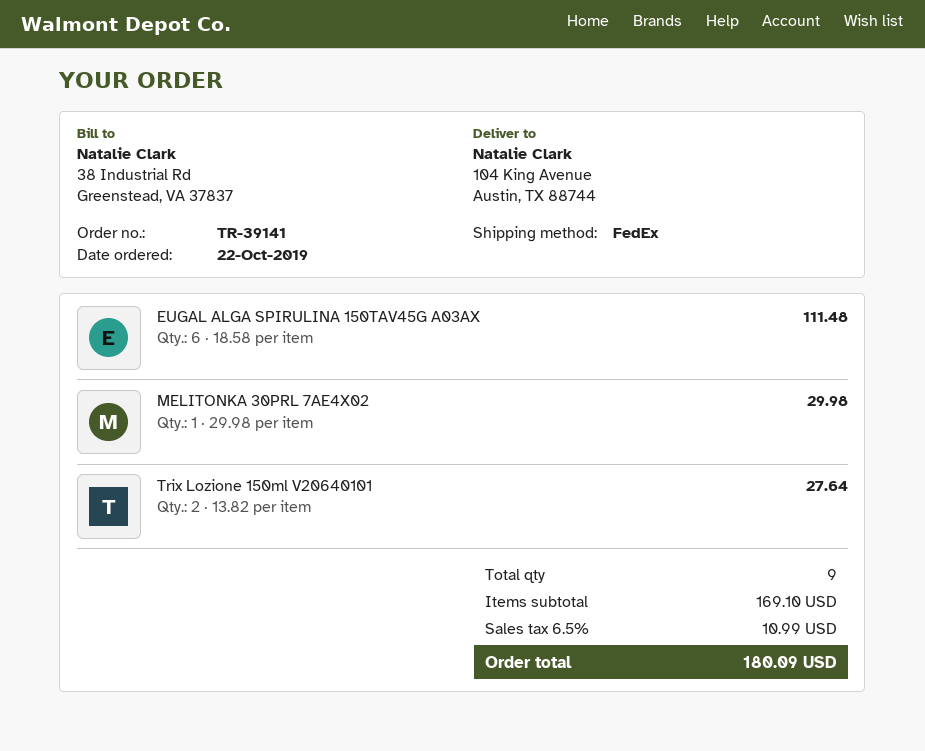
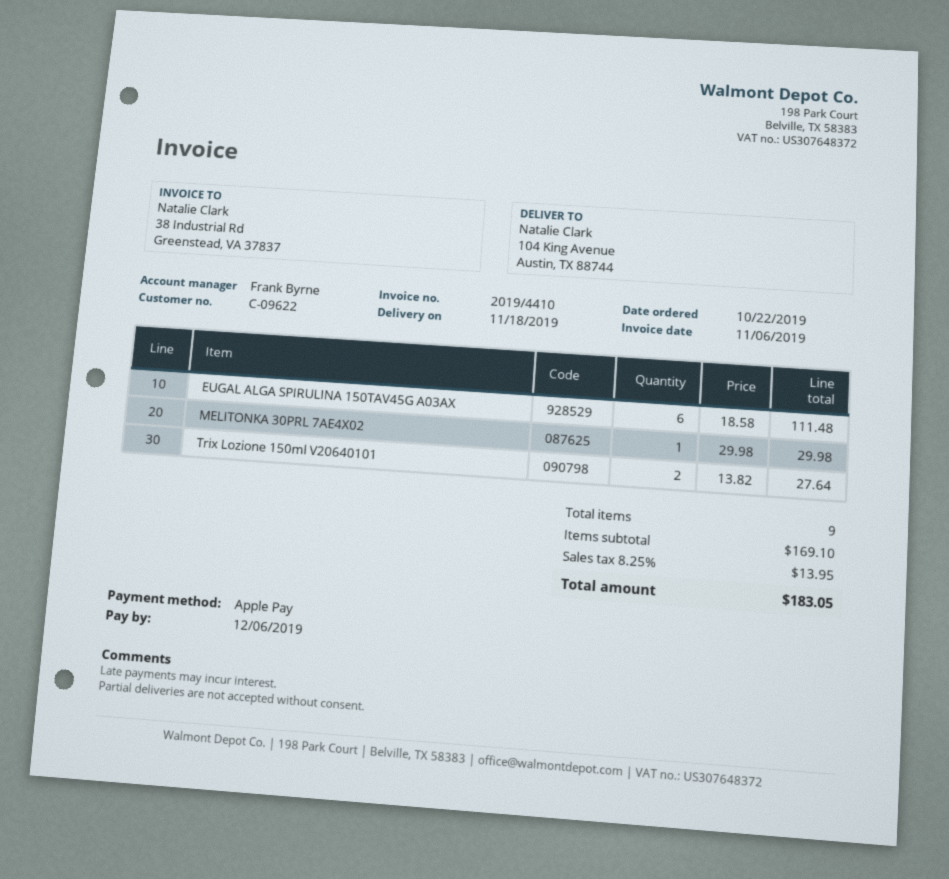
tax: 6.5% = 10.99 -> 8.25% = 13.95
total: 180.09 -> 183.05

